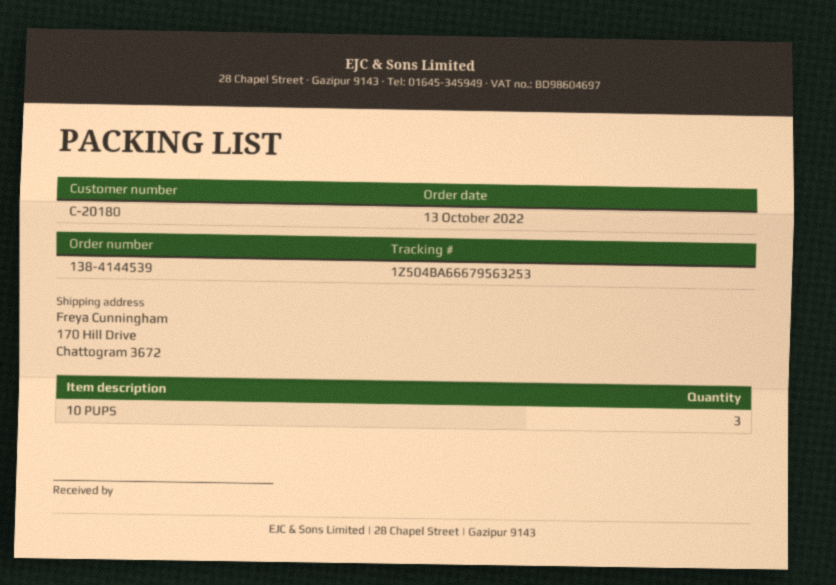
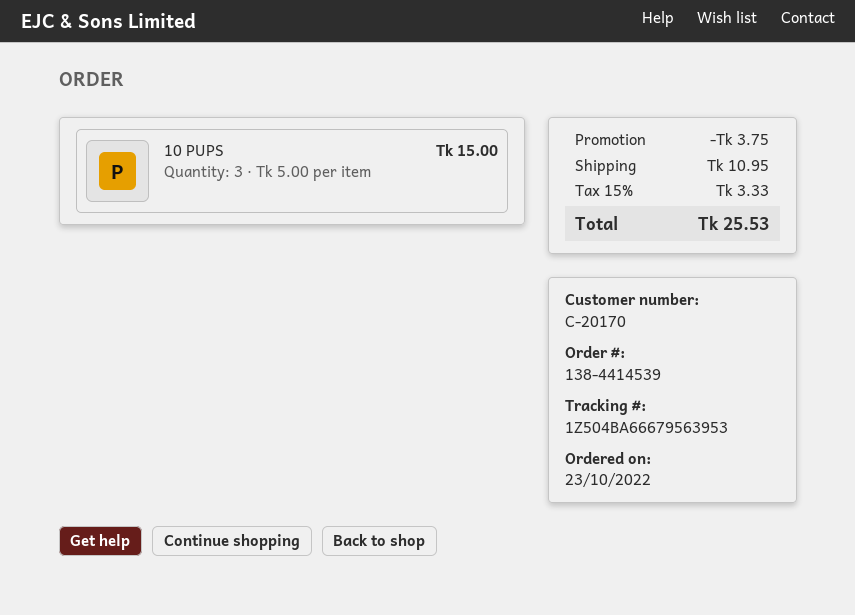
order number: 138-4144539 -> 138-4414539
order date: 2022-10-13 -> 2022-10-23
customer number: C-20180 -> C-20170
tracking number: 1Z504BA66679563253 -> 1Z504BA66679563953

